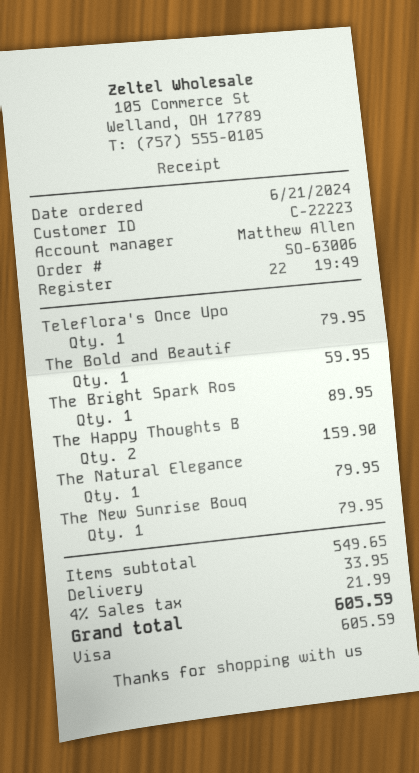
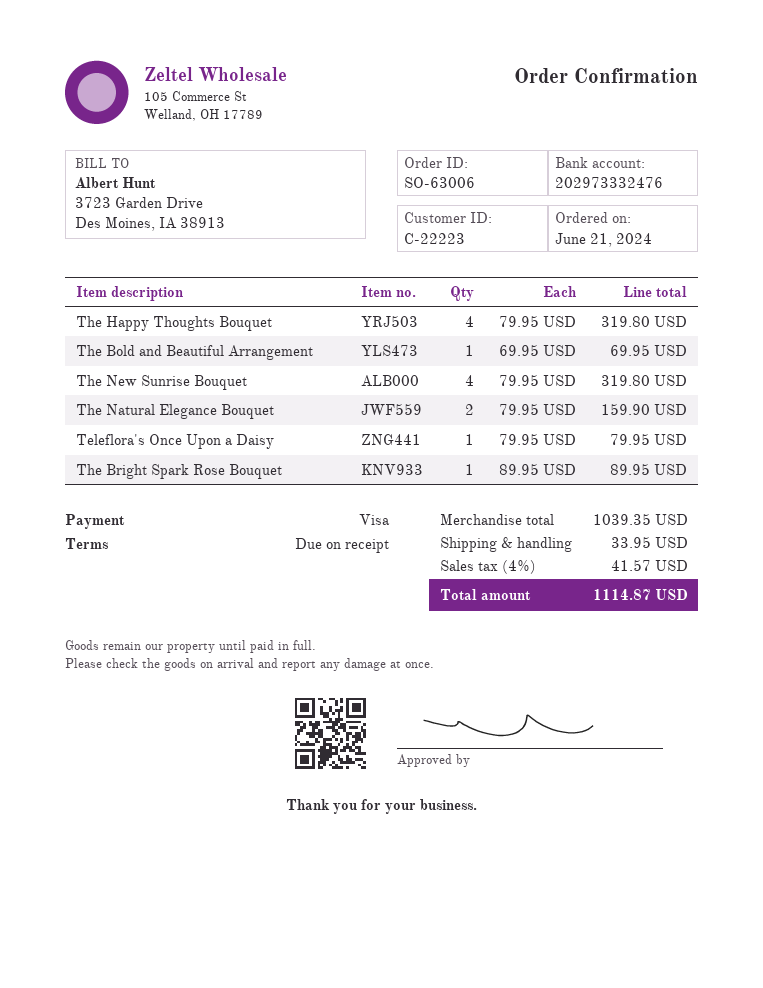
The Bold and Beautif: 1 for 59.95 -> 1 for 69.95
The Happy Thoughts B: 2 for 159.90 -> 4 for 319.80
The Natural Elegance: 1 for 79.95 -> 2 for 159.90
The New Sunrise Bouq: 1 for 79.95 -> 4 for 319.80
subtotal: 549.65 -> 1039.35
tax: 4% = 21.99 -> 4% = 41.57
total: 605.59 -> 1114.87

